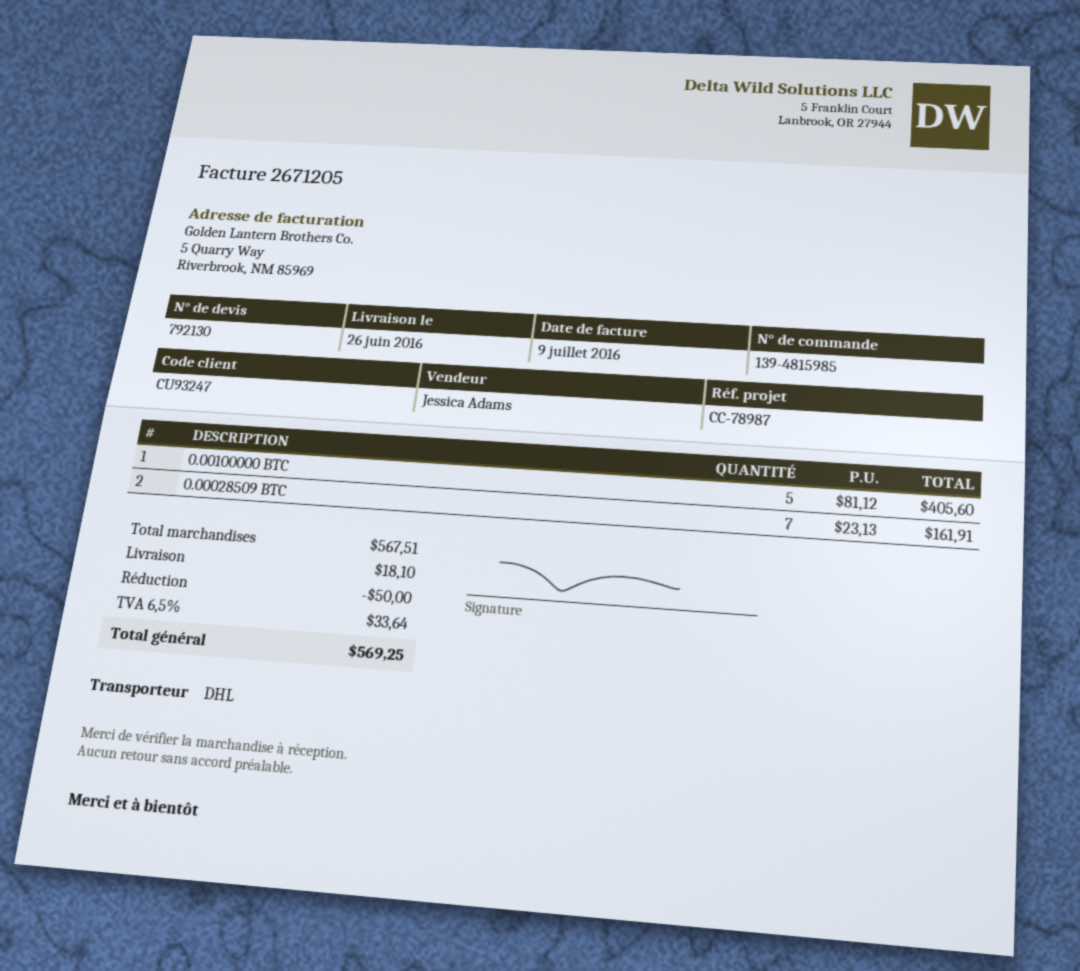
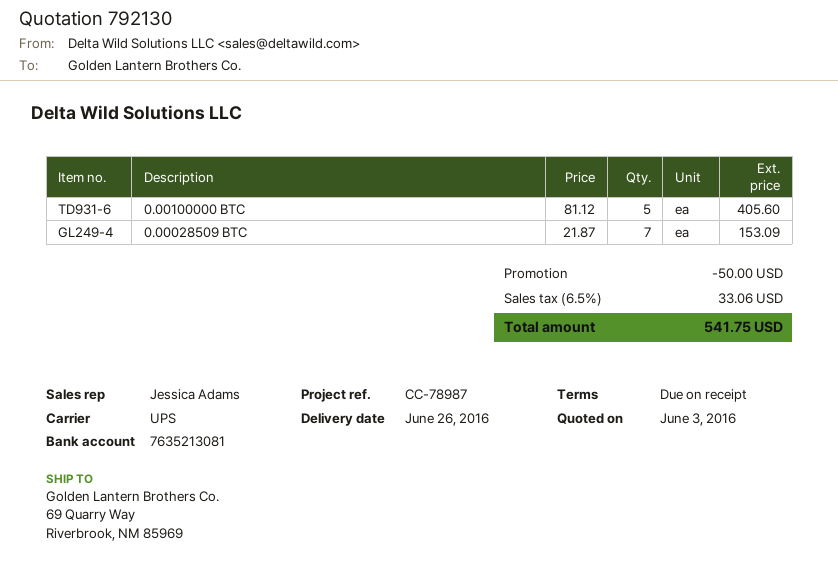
shipping method: DHL -> UPS
0.00028509 BTC: 7 x 23.13 = 161.91 -> 7 x 21.87 = 153.09
shipping: 18.10 -> none
tax: 6.5% = 33.64 -> 6.5% = 33.06
total: 569.25 -> 541.75

